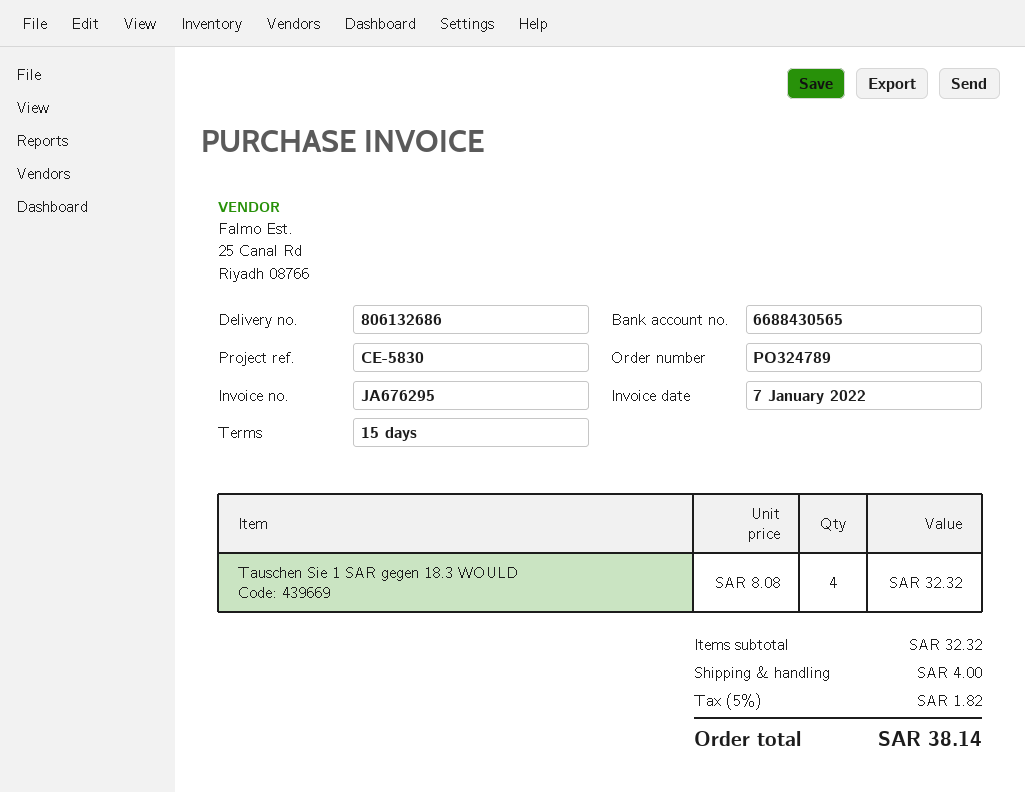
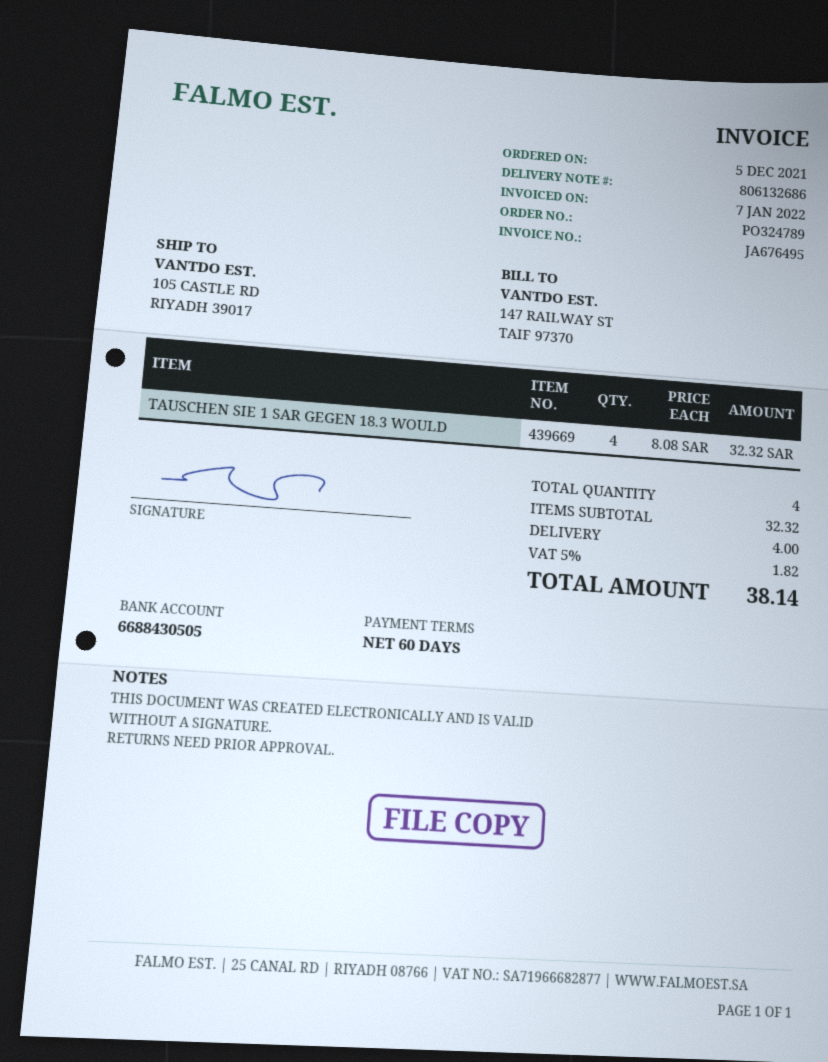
invoice number: JA676295 -> JA676495
payment terms: 15 days -> 60 days
bank account: 6688430565 -> 6688430505

